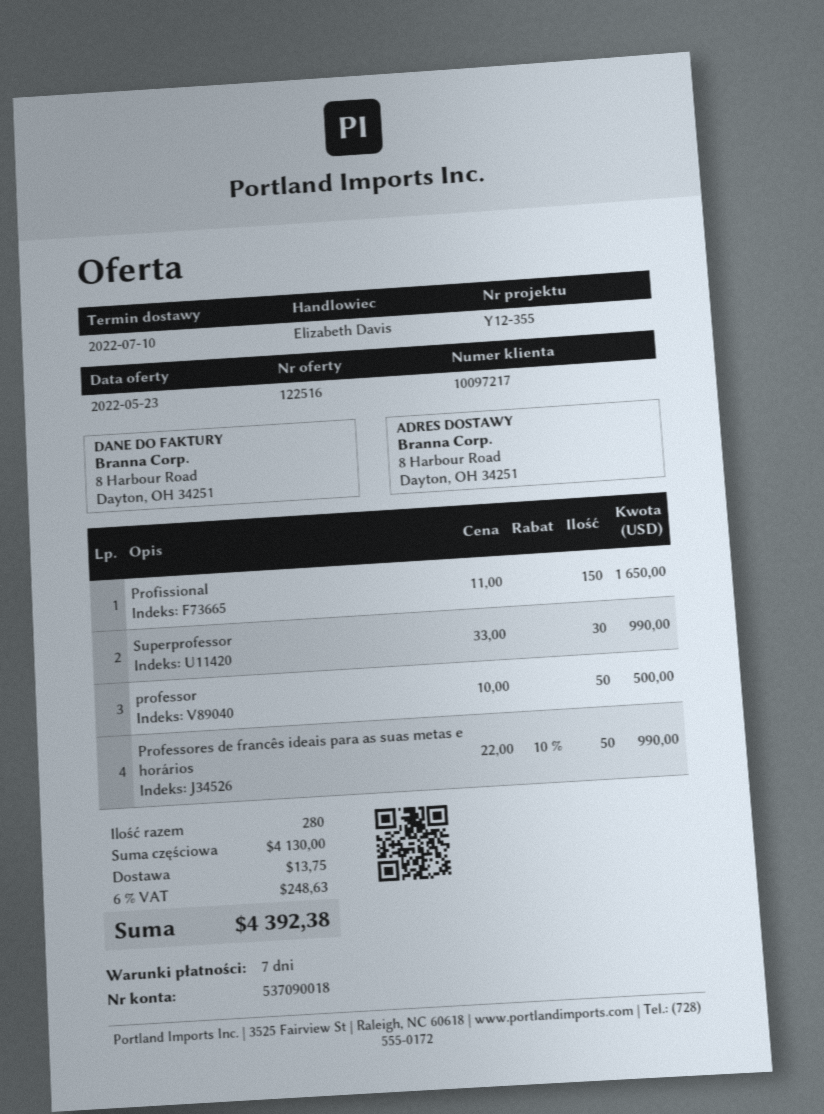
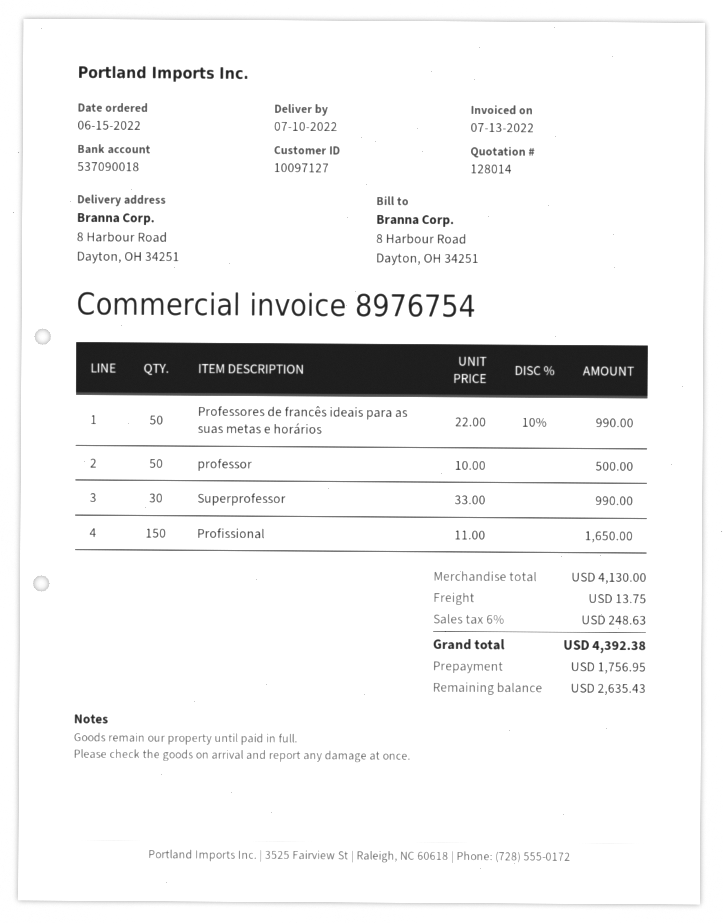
quote number: 122516 -> 128014
customer number: 10097217 -> 10097127

